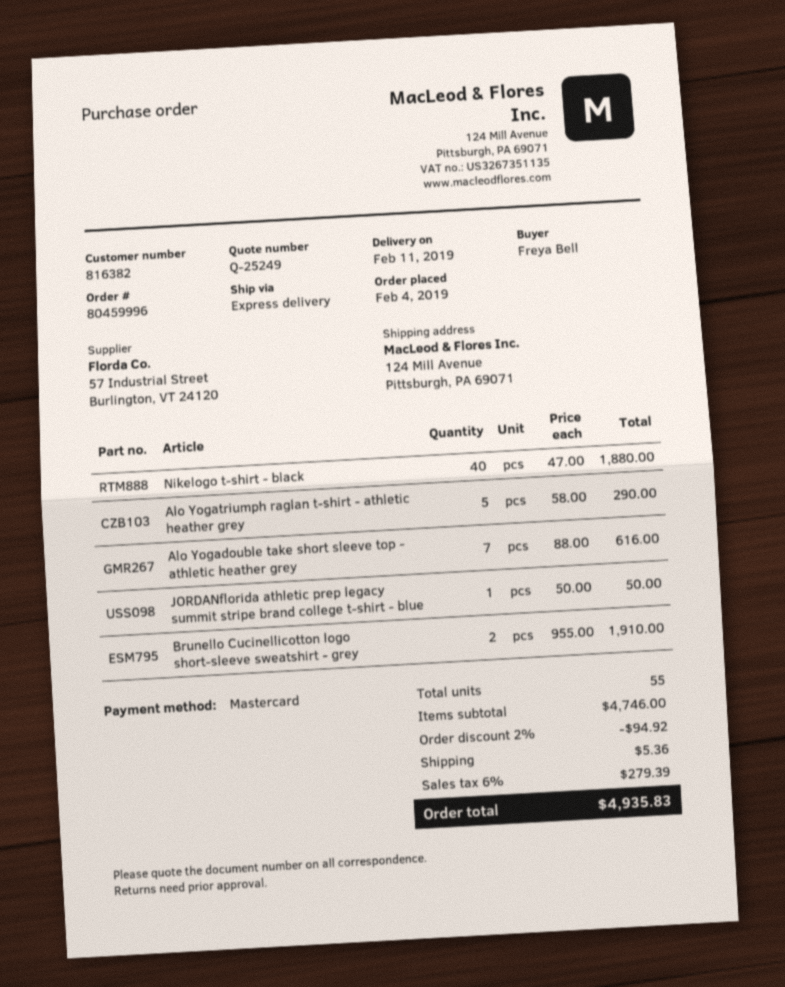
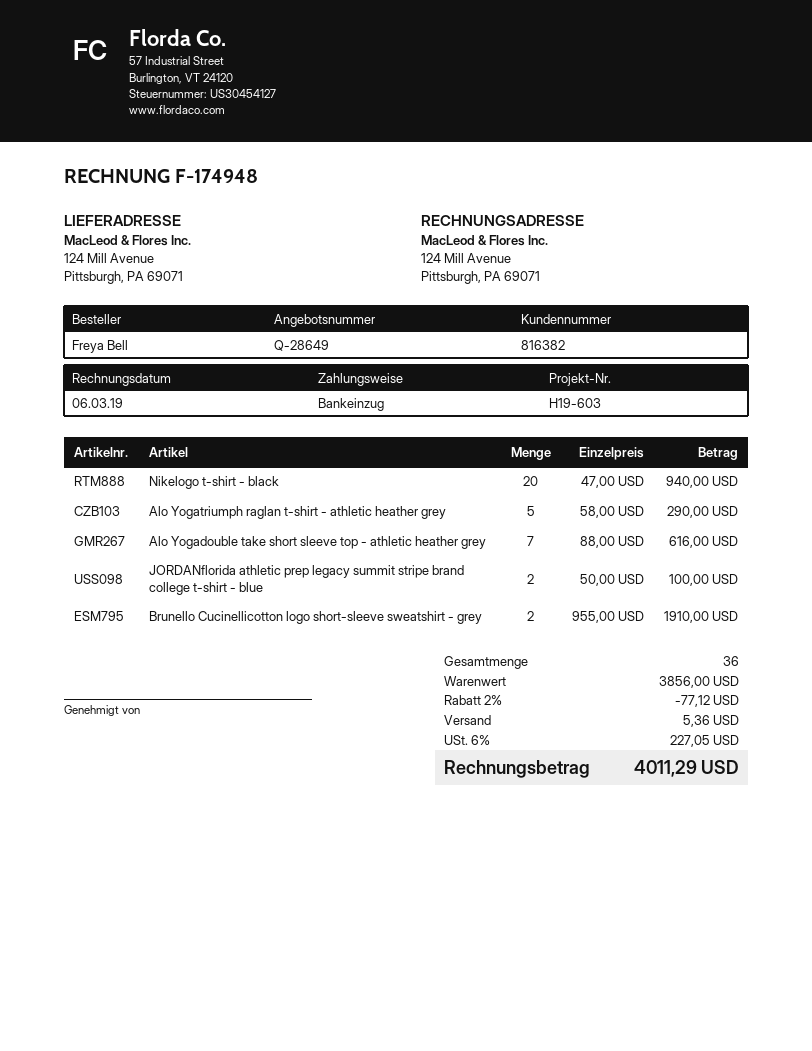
quote number: Q-25249 -> Q-28649
payment method: Mastercard -> direct debit
Nikelogo t-shirt - black: 40 x 47.00 = 1880.00 -> 20 x 47.00 = 940.00
JORDANflorida athletic prep legacy summit stripe brand college t-shirt - blue: 1 x 50.00 = 50.00 -> 2 x 50.00 = 100.00
total quantity: 55 -> 36
subtotal: 4746.00 -> 3856.00
discount: 2% = 94.92 -> 2% = 77.12
tax: 6% = 279.39 -> 6% = 227.05
total: 4935.83 -> 4011.29

